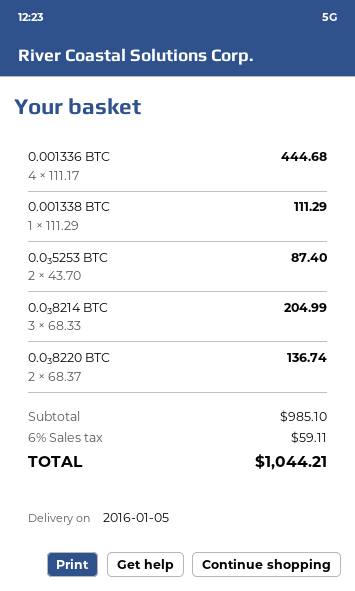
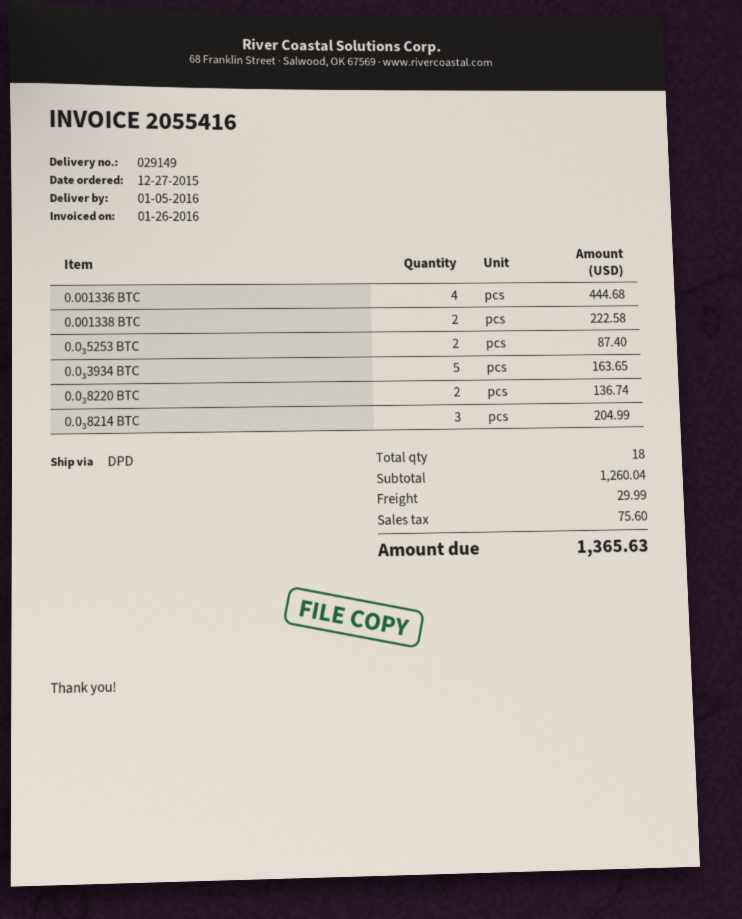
0.001338 BTC: 1 for 111.29 -> 2 for 222.58
0.0₃3934 BTC: none -> 5 for 163.65
subtotal: 985.10 -> 1260.04
shipping: none -> 29.99
tax: 59.11 -> 75.60
total: 1044.21 -> 1365.63

